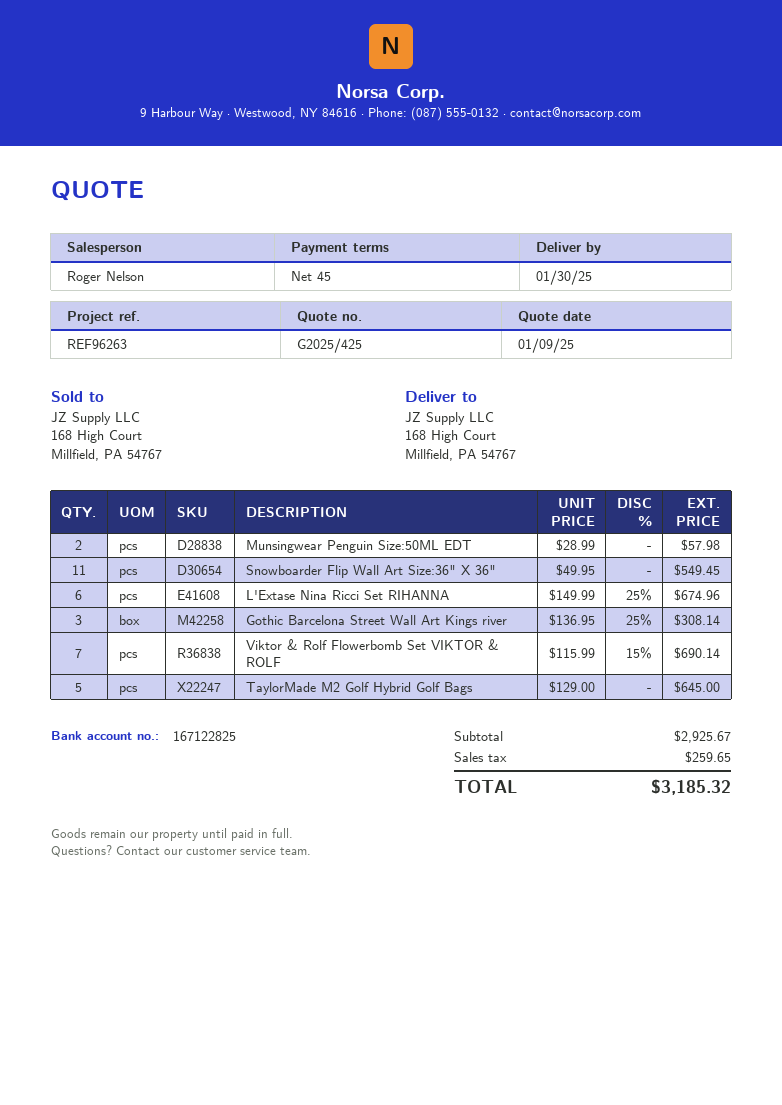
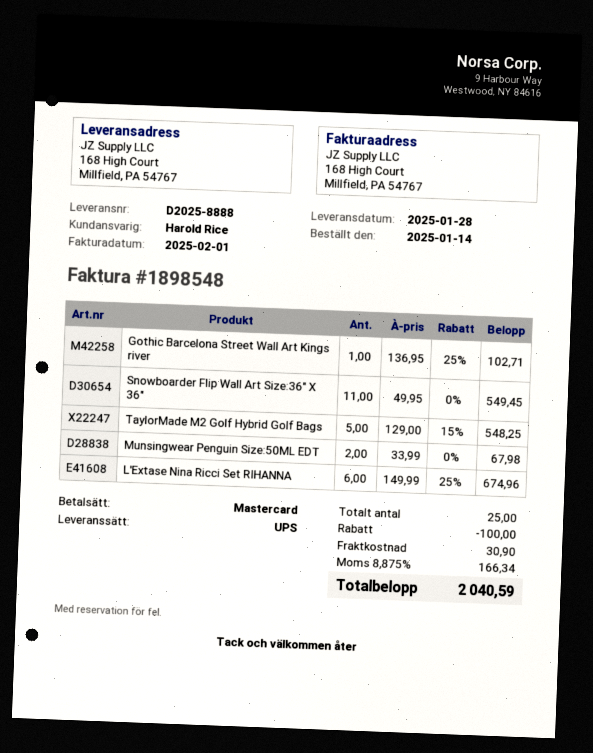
delivery date: 2025-01-30 -> 2025-01-28
sales rep: Roger Nelson -> Harold Rice
Munsingwear Penguin Size:50ML EDT: 2 x 28.99 = 57.98 -> 2 x 33.99 = 67.98
Gothic Barcelona Street Wall Art Kings river: 3 x 136.95 - 25% = 308.14 -> 1 x 136.95 - 25% = 102.71
Viktor & Rolf Flowerbomb Set VIKTOR & ROLF: 7 x 115.99 - 15% = 690.14 -> none
TaylorMade M2 Golf Hybrid Golf Bags: 5 x 129.00 = 645.00 -> 5 x 129.00 - 15% = 548.25
discount: none -> 100.00
shipping: none -> 30.90
tax: 259.65 -> 166.34
total: 3185.32 -> 2040.59

